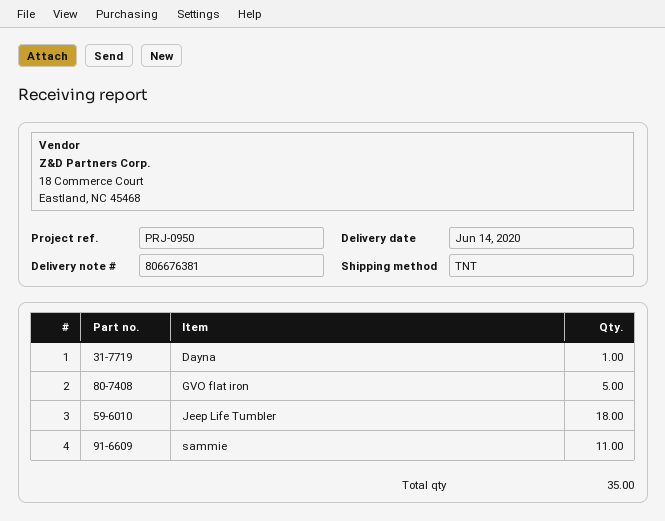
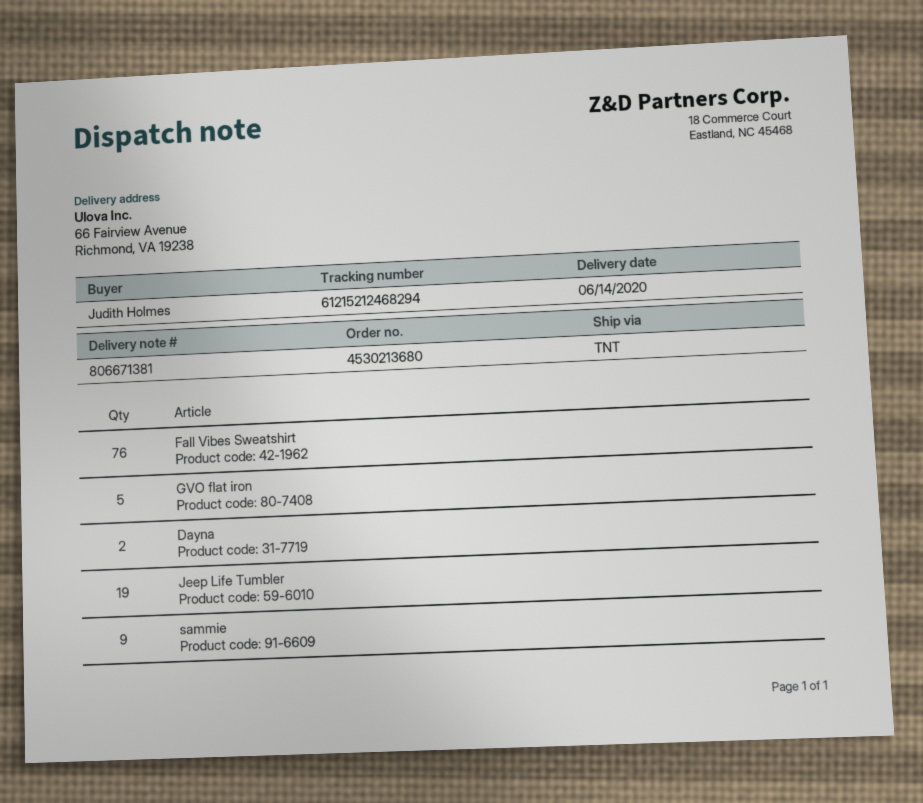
delivery note number: 806676381 -> 806671381
Dayna: 1 -> 2
Jeep Life Tumbler: 18 -> 19
sammie: 11 -> 9
Fall Vibes Sweatshirt: none -> 76

